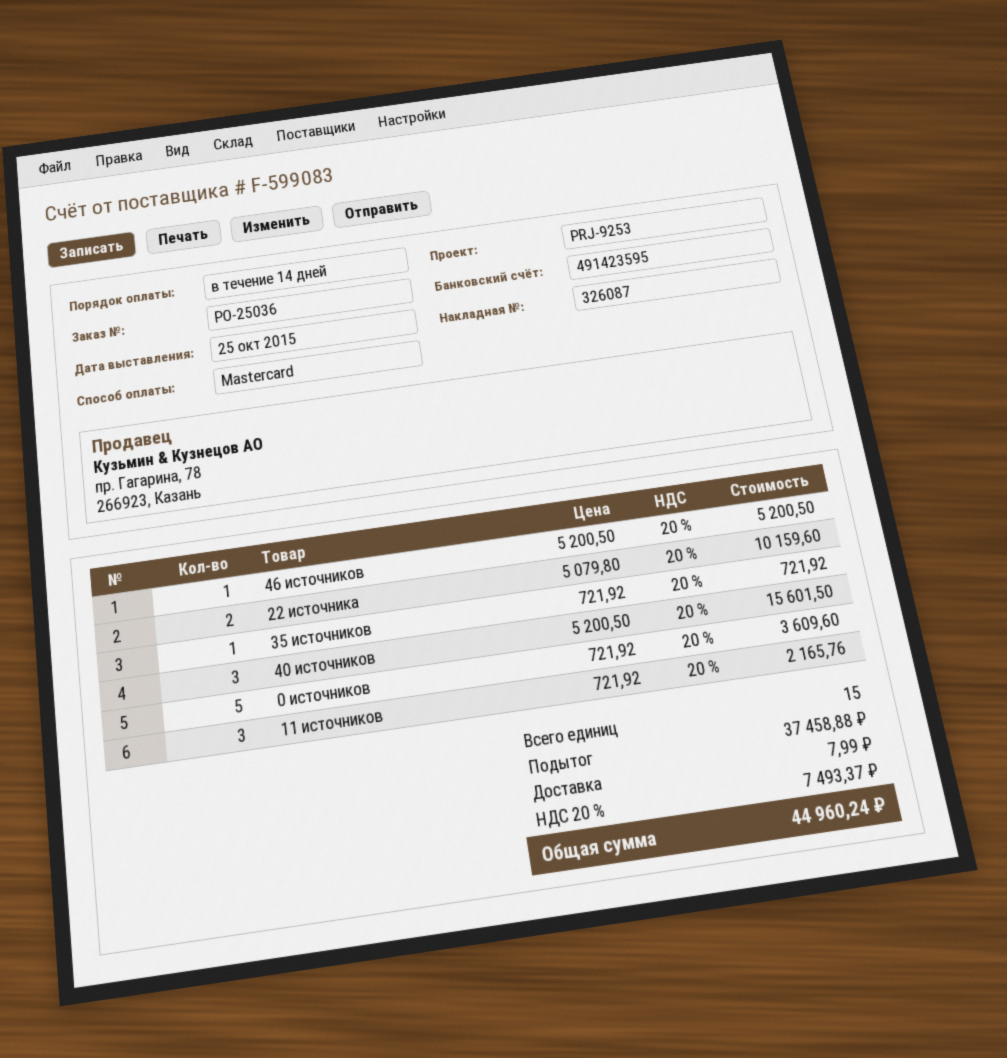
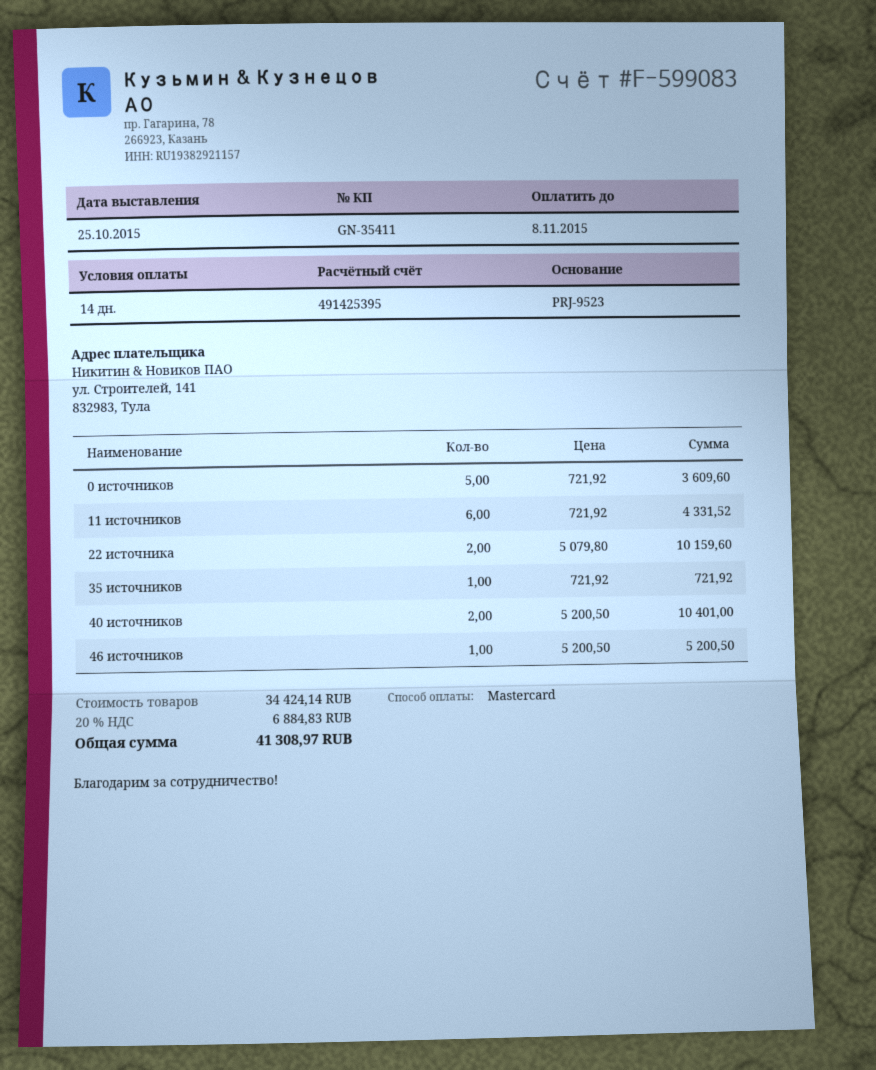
reference: PRJ-9253 -> PRJ-9523
bank account: 491423595 -> 491425395
40 источников: 3 x 5200.50 = 15601.50 -> 2 x 5200.50 = 10401.00
11 источников: 3 x 721.92 = 2165.76 -> 6 x 721.92 = 4331.52
subtotal: 37458.88 -> 34424.14
shipping: 7.99 -> none
tax: 20% = 7493.37 -> 20% = 6884.83
total: 44960.24 -> 41308.97

